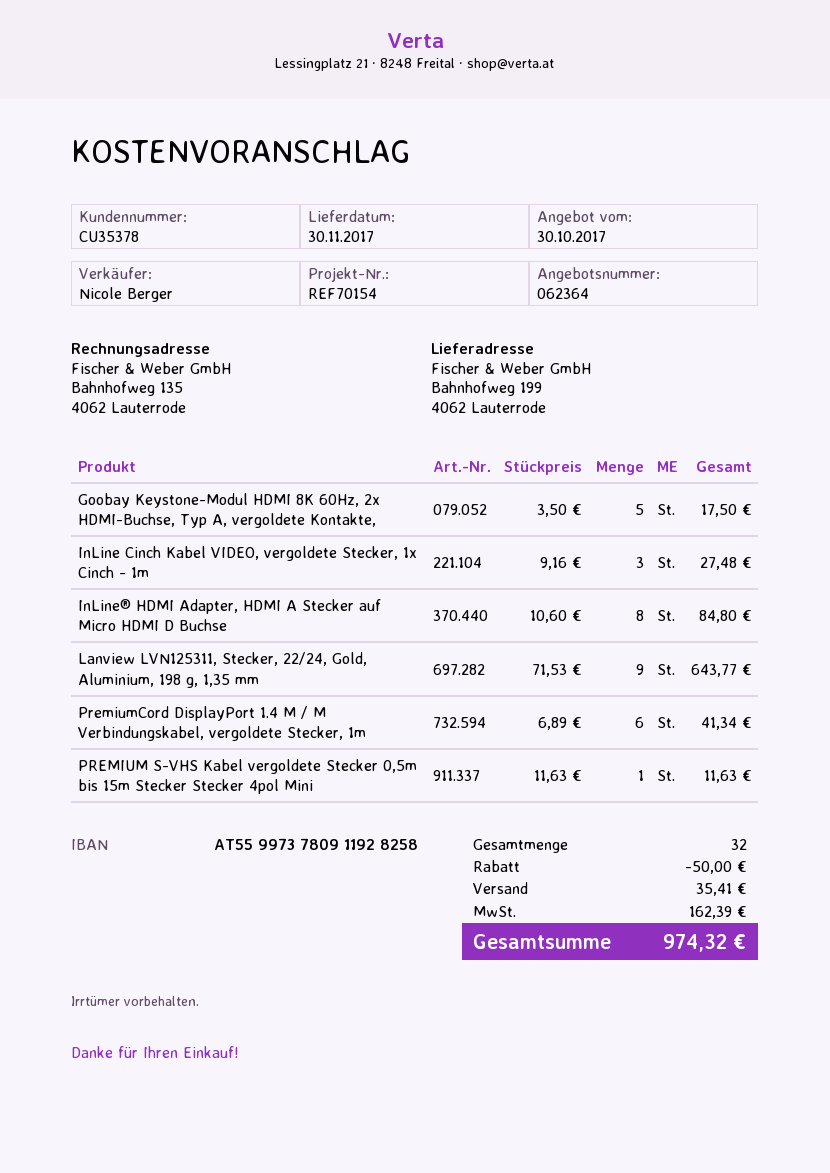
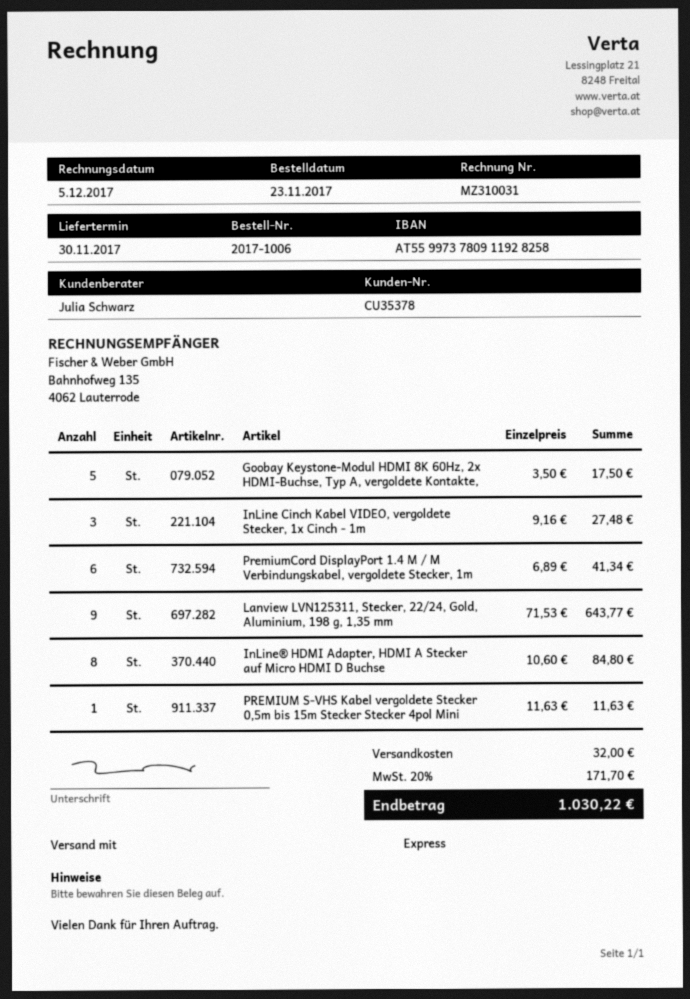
sales rep: Nicole Berger -> Julia Schwarz
discount: 50.00 -> none
shipping: 35.41 -> 32.00
tax: 162.39 -> 171.70
total: 974.32 -> 1030.22

